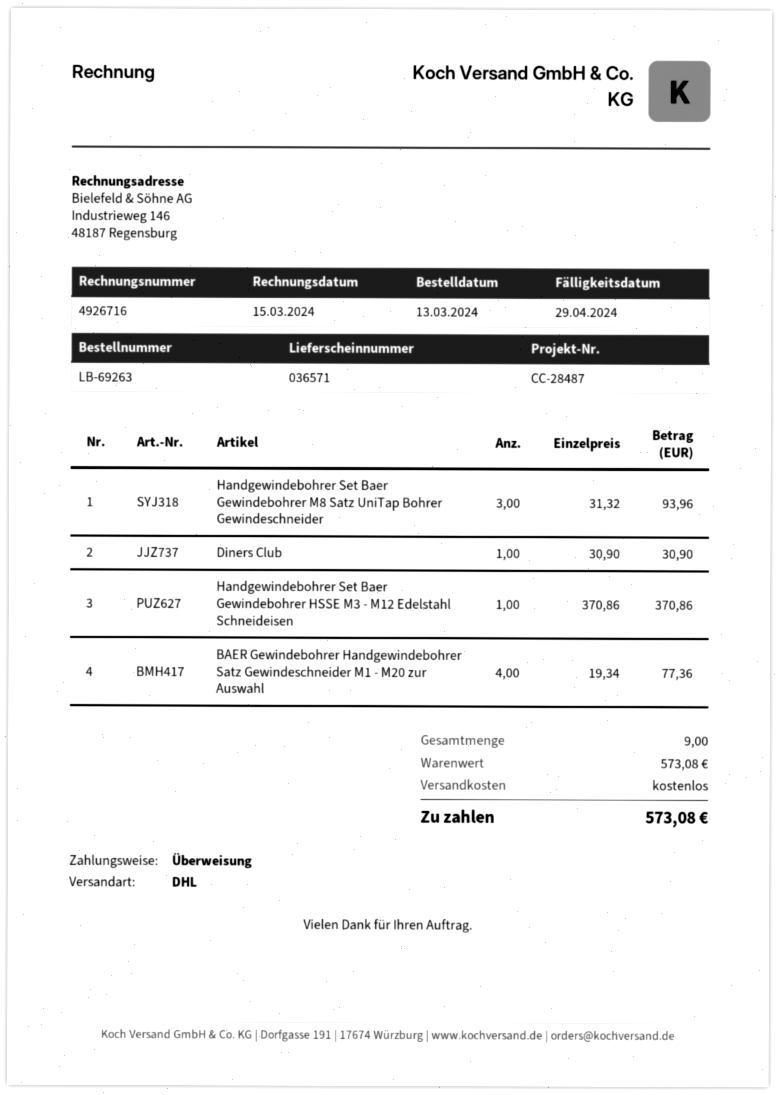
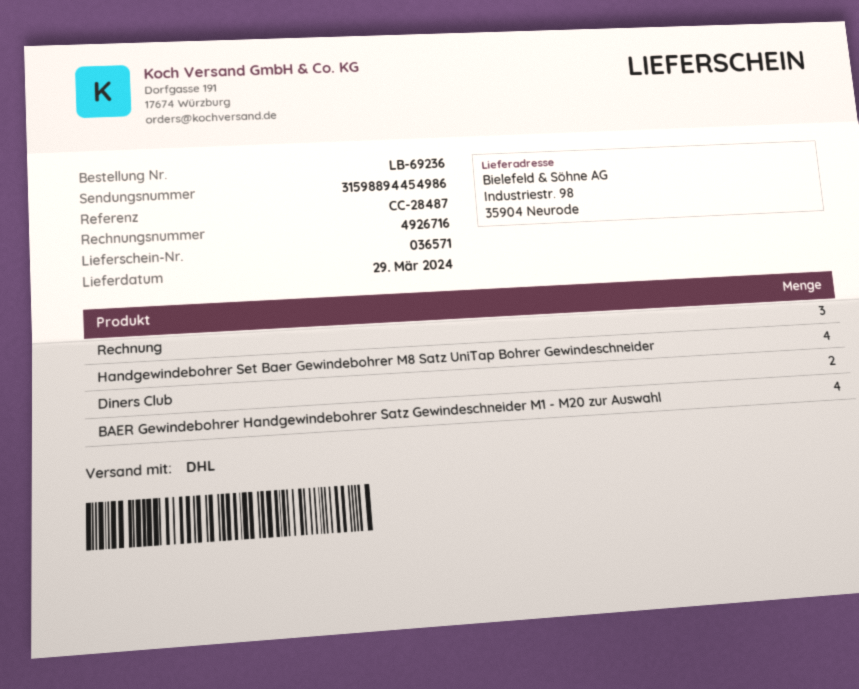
order number: LB-69263 -> LB-69236
Handgewindebohrer Set Baer Gewindebohrer M8 Satz UniTap Bohrer Gewindeschneider: 3 -> 4
Diners Club: 1 -> 2
Handgewindebohrer Set Baer Gewindebohrer HSSE M3 - M12 Edelstahl Schneideisen: 1 -> none
Rechnung: none -> 3

